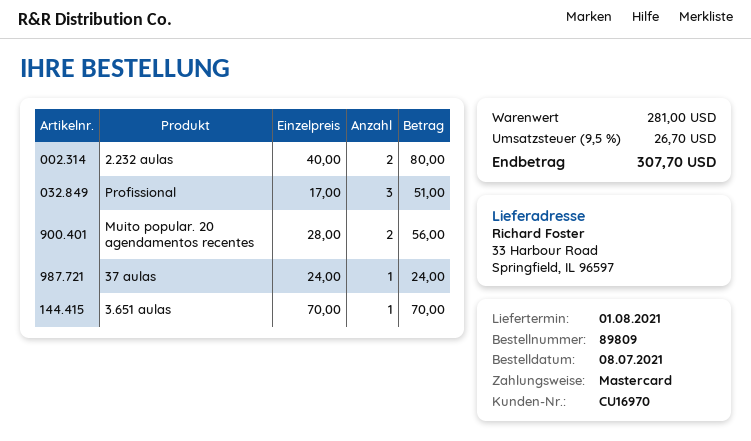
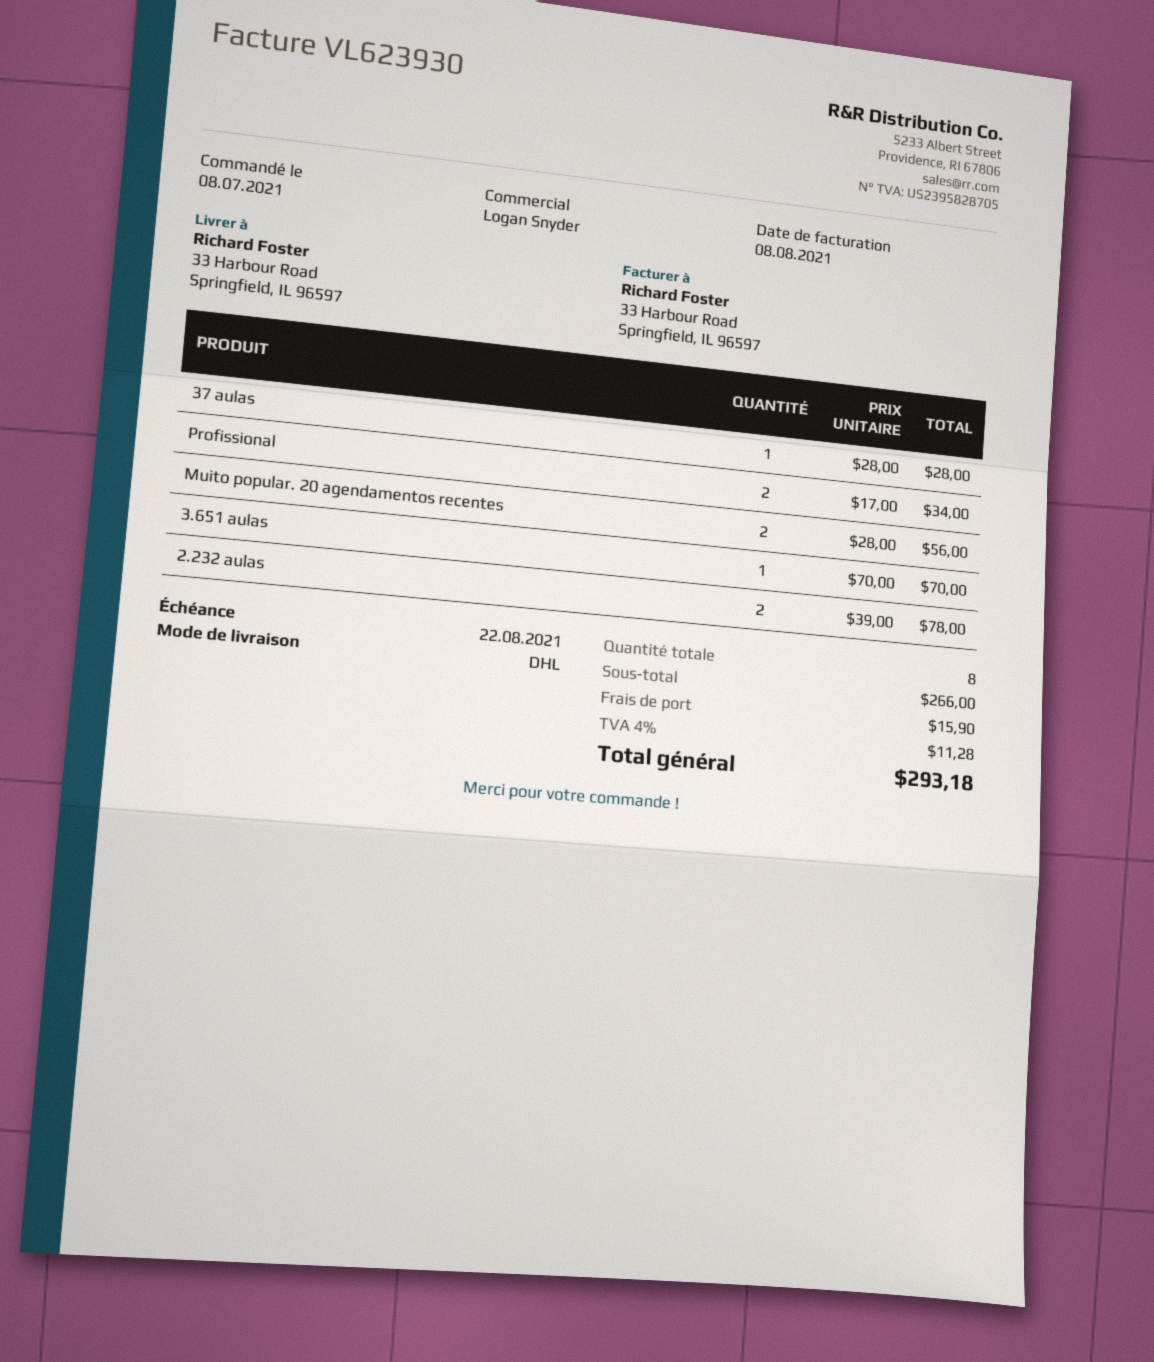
2.232 aulas: 2 x 40.00 = 80.00 -> 2 x 39.00 = 78.00
Profissional: 3 x 17.00 = 51.00 -> 2 x 17.00 = 34.00
37 aulas: 1 x 24.00 = 24.00 -> 1 x 28.00 = 28.00
subtotal: 281.00 -> 266.00
shipping: none -> 15.90
tax: 9.5% = 26.70 -> 4% = 11.28
total: 307.70 -> 293.18

